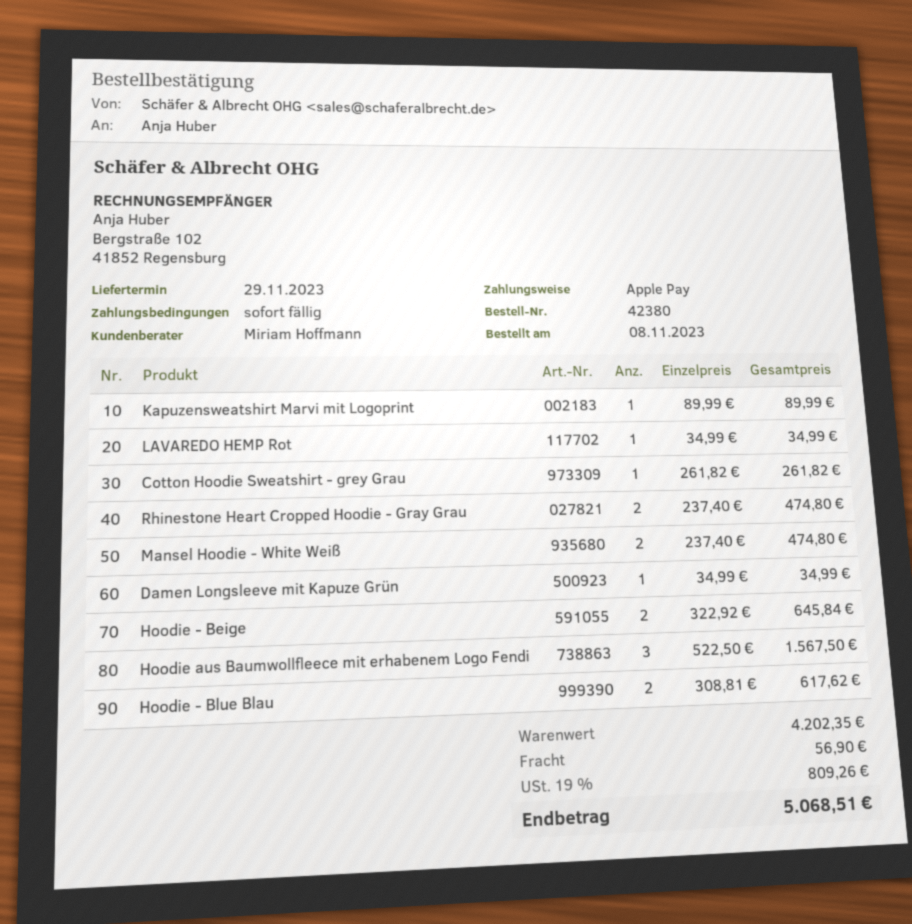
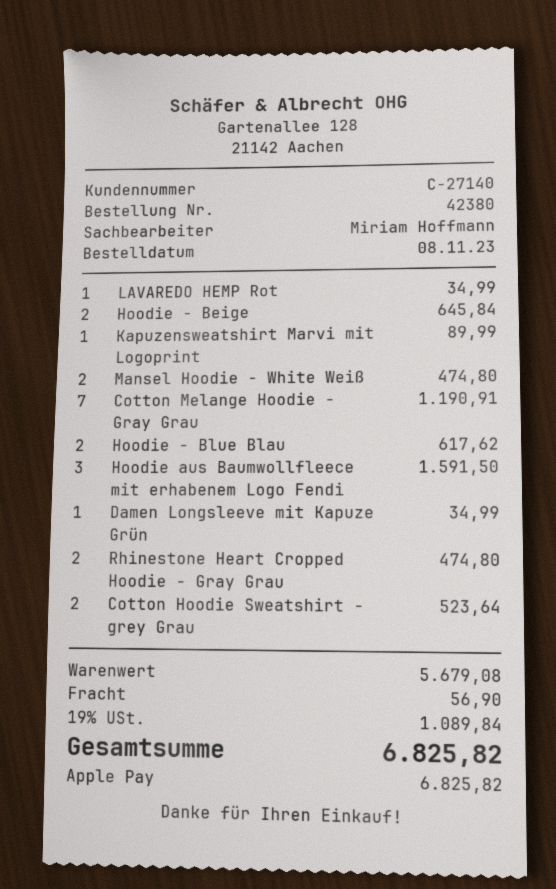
Cotton Hoodie Sweatshirt - grey Grau: 1 for 261.82 -> 2 for 523.64
Hoodie aus Baumwollfleece mit erhabenem Logo Fendi: 3 for 1567.50 -> 3 for 1591.50
Cotton Melange Hoodie - Gray Grau: none -> 7 for 1190.91
subtotal: 4202.35 -> 5679.08
tax: 19% = 809.26 -> 19% = 1089.84
total: 5068.51 -> 6825.82

